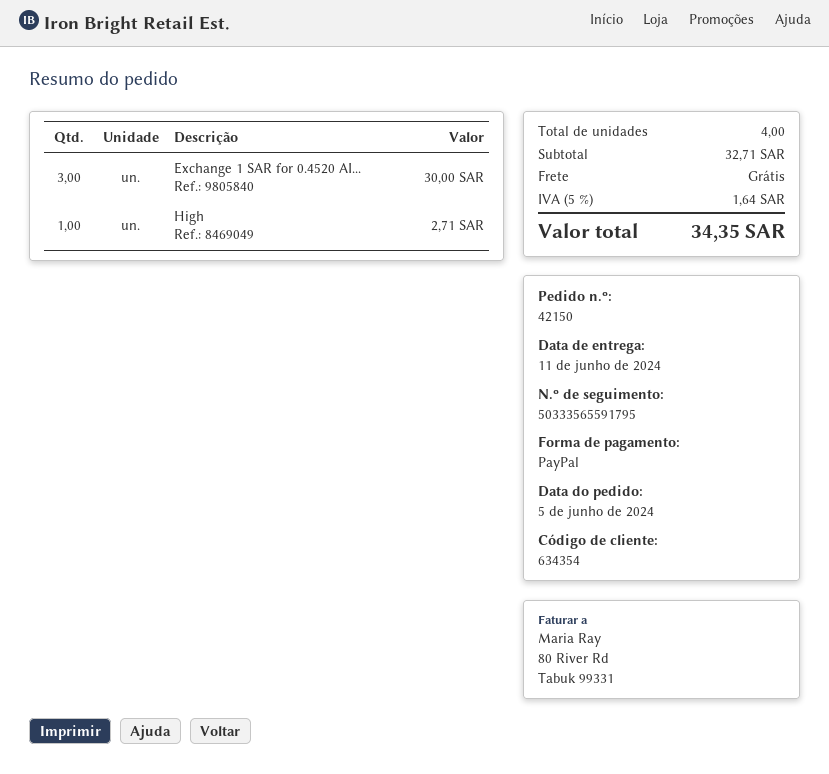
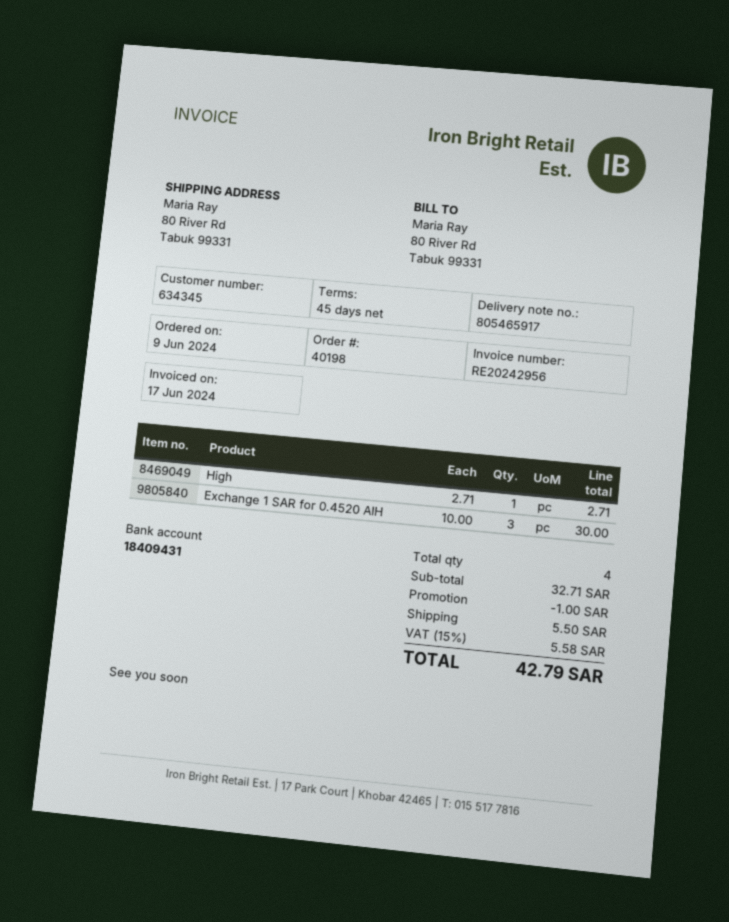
order number: 42150 -> 40198
order date: 2024-06-05 -> 2024-06-09
customer number: 634354 -> 634345
discount: none -> 1.00
shipping: 0.00 -> 5.50
tax: 5% = 1.64 -> 15% = 5.58
total: 34.35 -> 42.79

